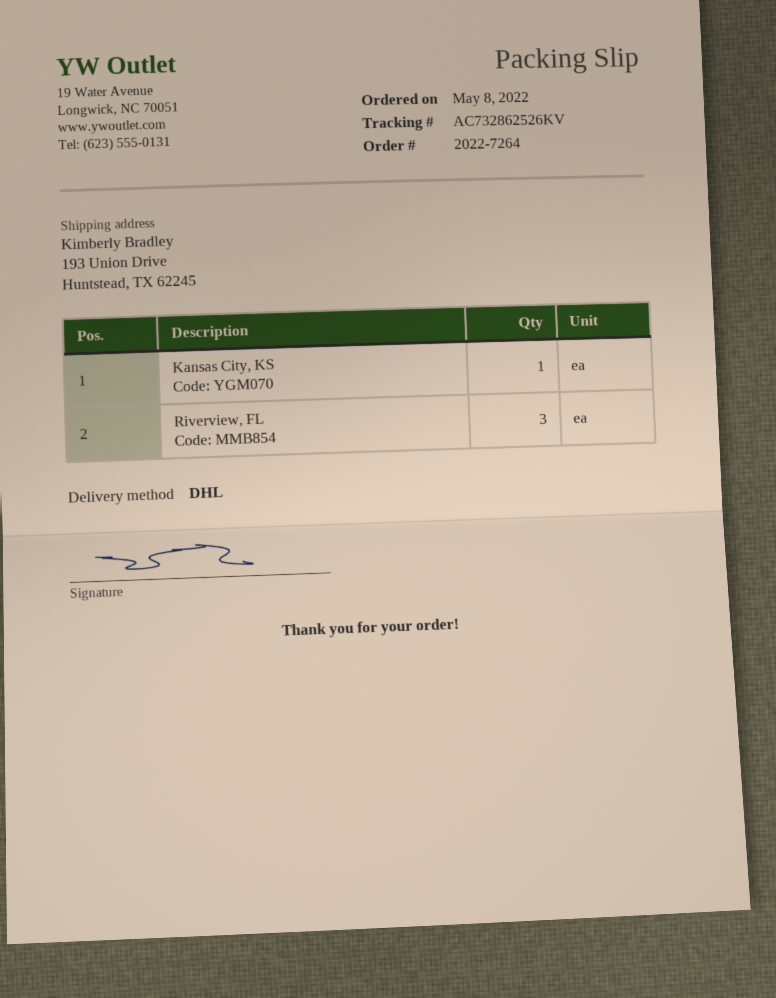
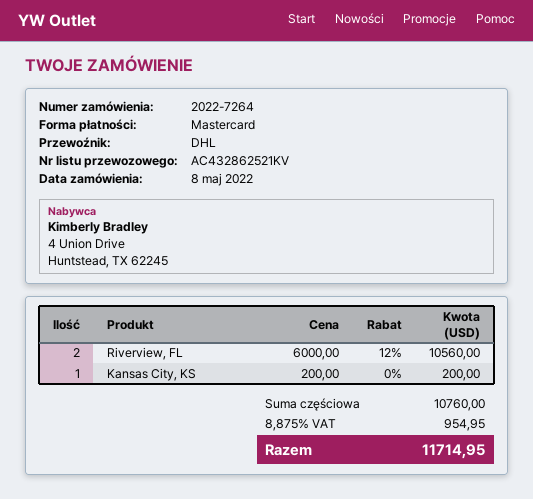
tracking number: AC732862526KV -> AC432862521KV
Riverview, FL: 3 -> 2

